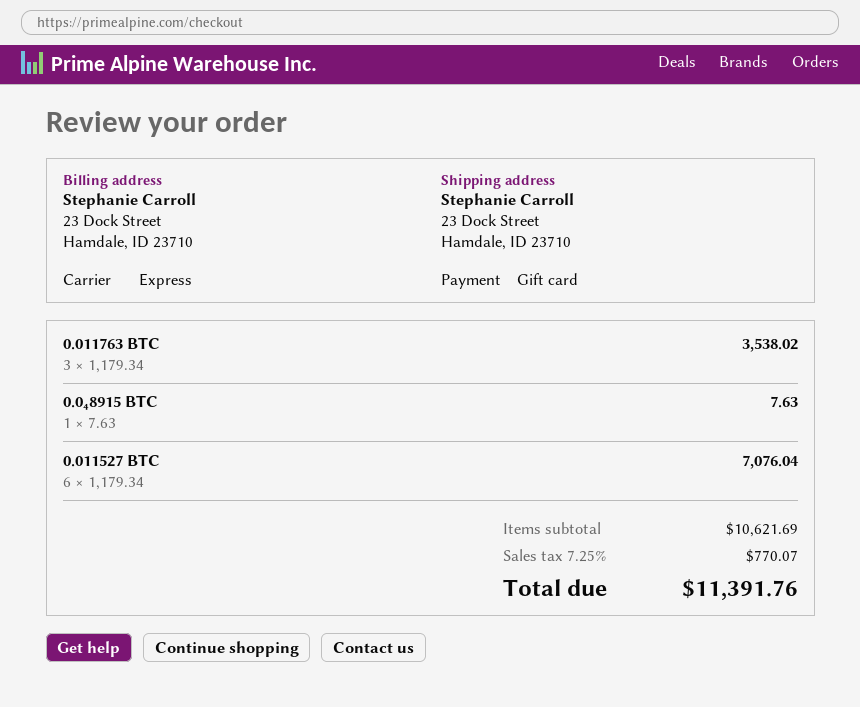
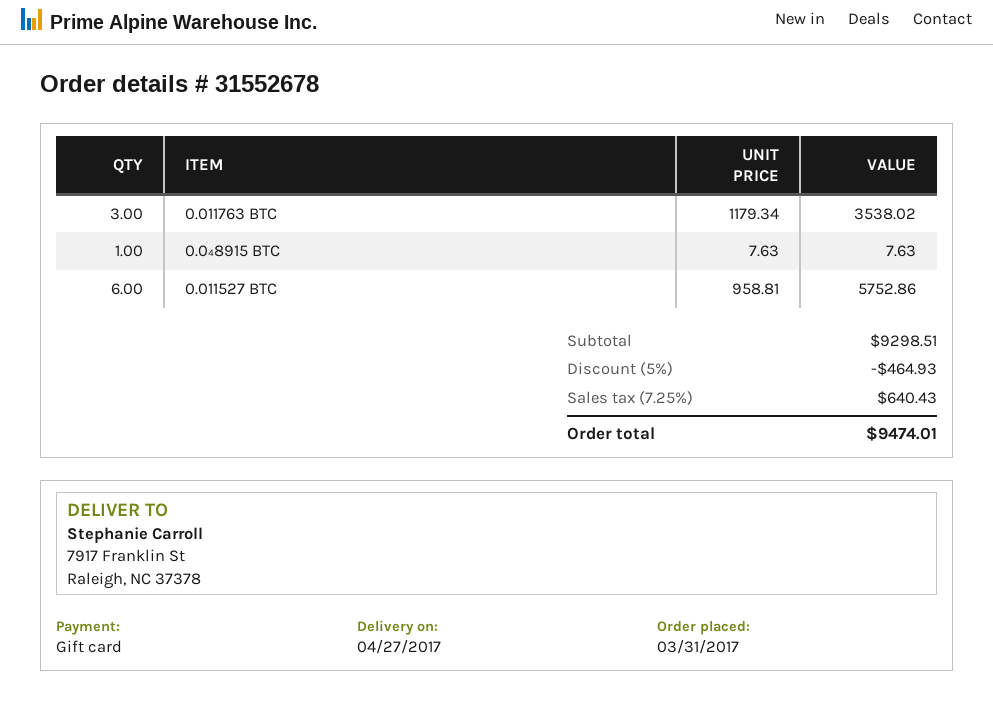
ship to: 23 Dock Street, Hamdale, ID 23710 -> 7917 Franklin St, Raleigh, NC 37378
0.011527 BTC: 6 x 1179.34 = 7076.04 -> 6 x 958.81 = 5752.86
subtotal: 10621.69 -> 9298.51
discount: none -> 5% = 464.93
tax: 7.25% = 770.07 -> 7.25% = 640.43
total: 11391.76 -> 9474.01

